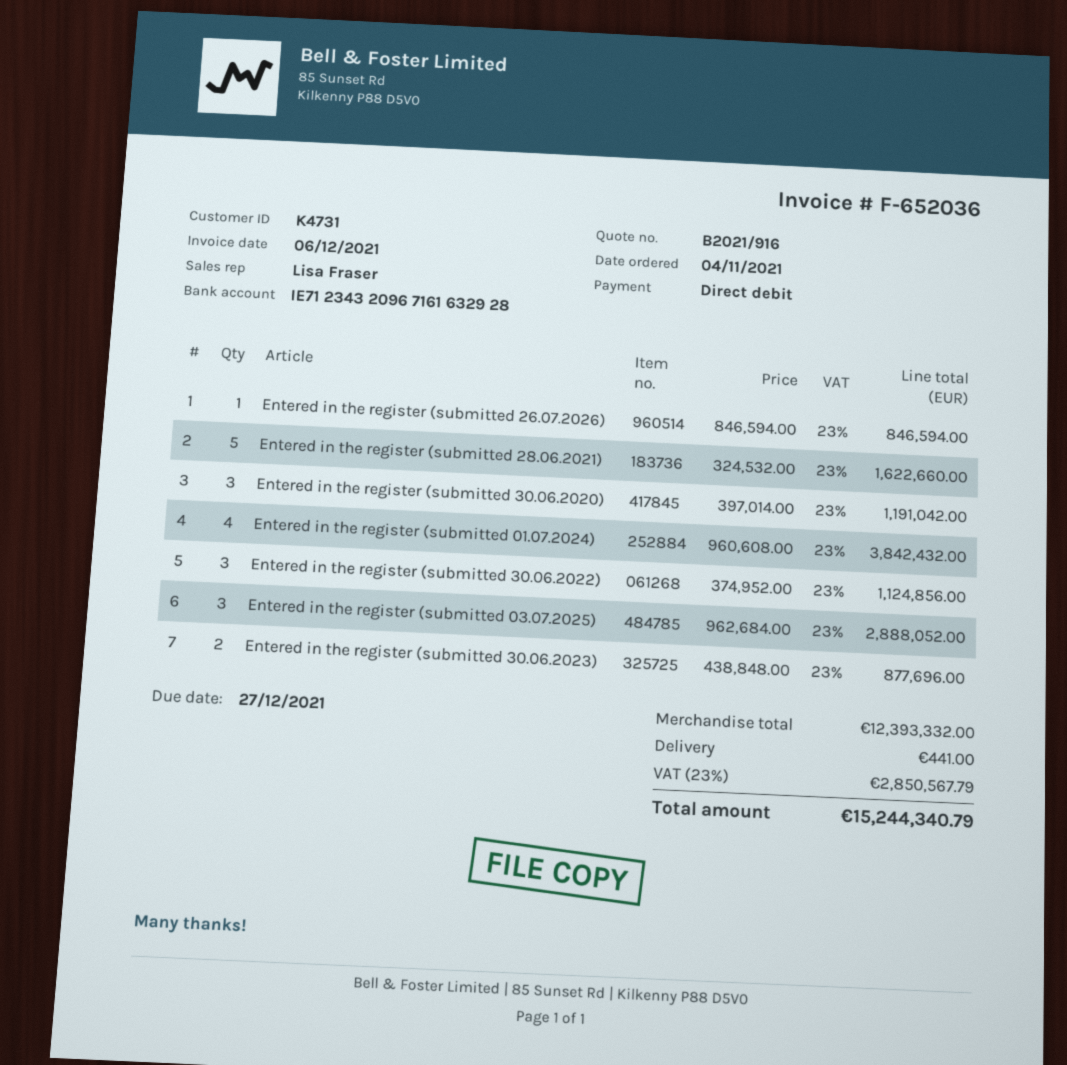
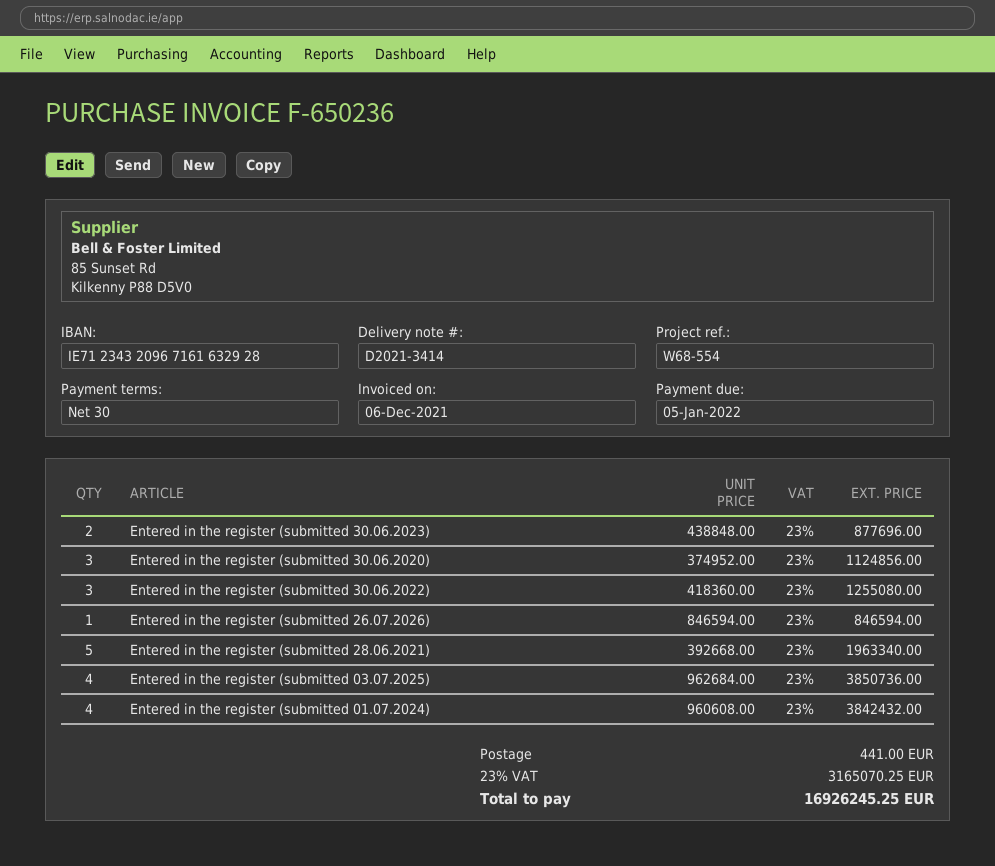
invoice number: F-652036 -> F-650236
due date: 2021-12-27 -> 2022-01-05
Entered in the register (submitted 28.06.2021): 5 x 324532.00 = 1622660.00 -> 5 x 392668.00 = 1963340.00
Entered in the register (submitted 30.06.2020): 3 x 397014.00 = 1191042.00 -> 3 x 374952.00 = 1124856.00
Entered in the register (submitted 30.06.2022): 3 x 374952.00 = 1124856.00 -> 3 x 418360.00 = 1255080.00
Entered in the register (submitted 03.07.2025): 3 x 962684.00 = 2888052.00 -> 4 x 962684.00 = 3850736.00
tax: 23% = 2850567.79 -> 23% = 3165070.25
total: 15244340.79 -> 16926245.25

